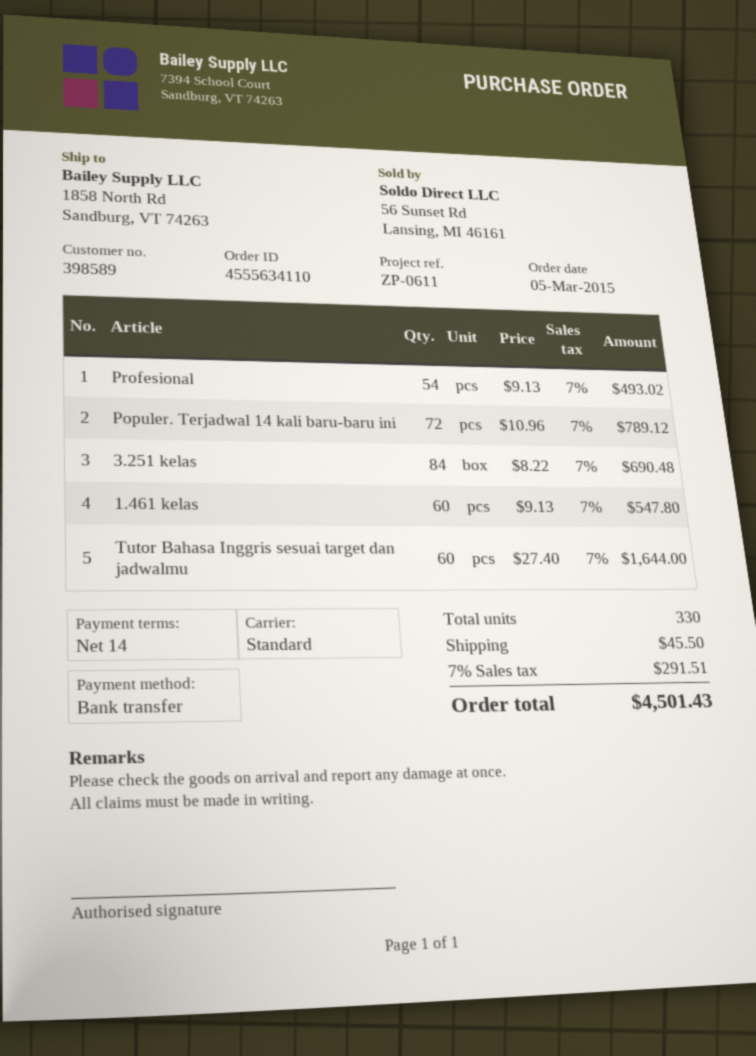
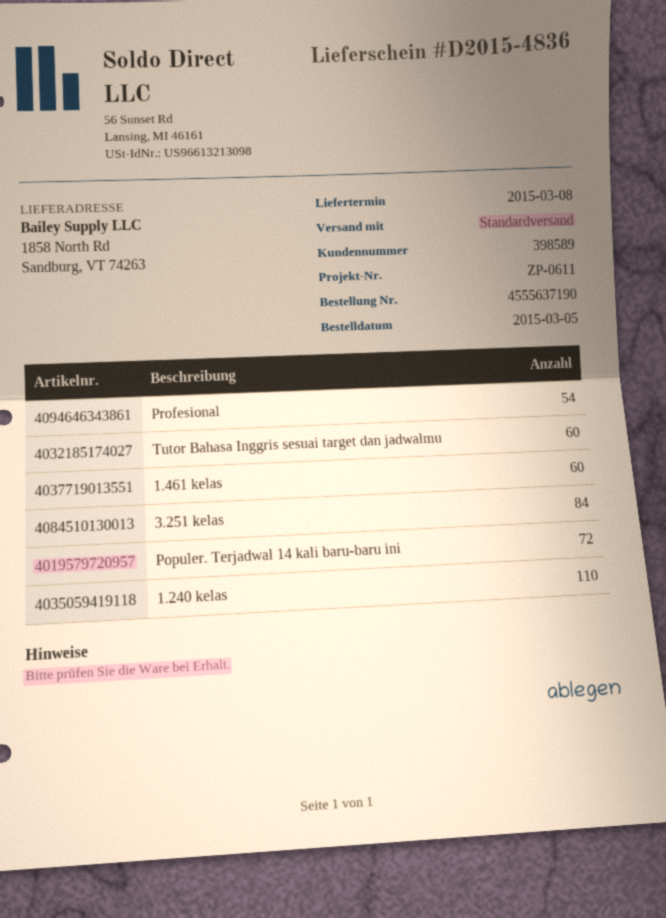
order number: 4555634110 -> 4555637190
1.240 kelas: none -> 110

